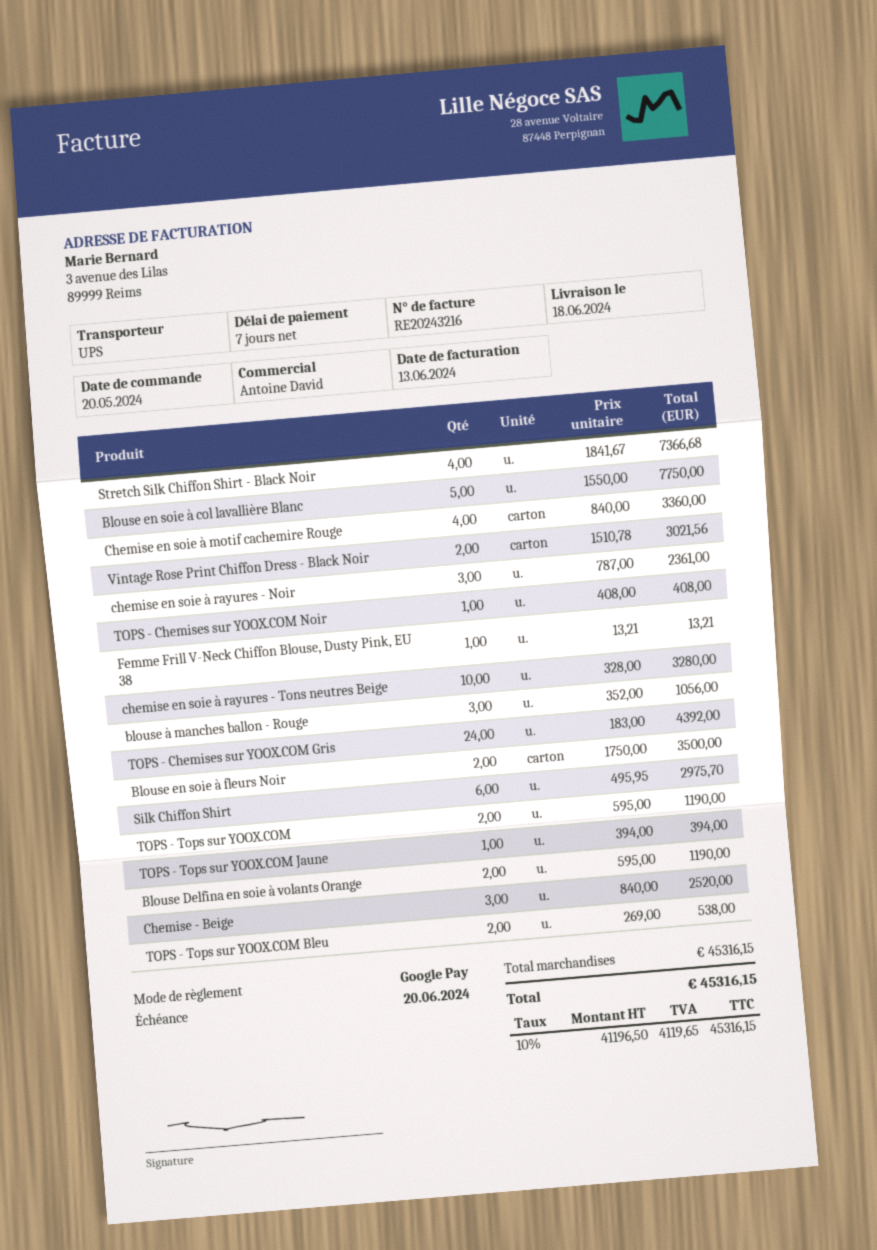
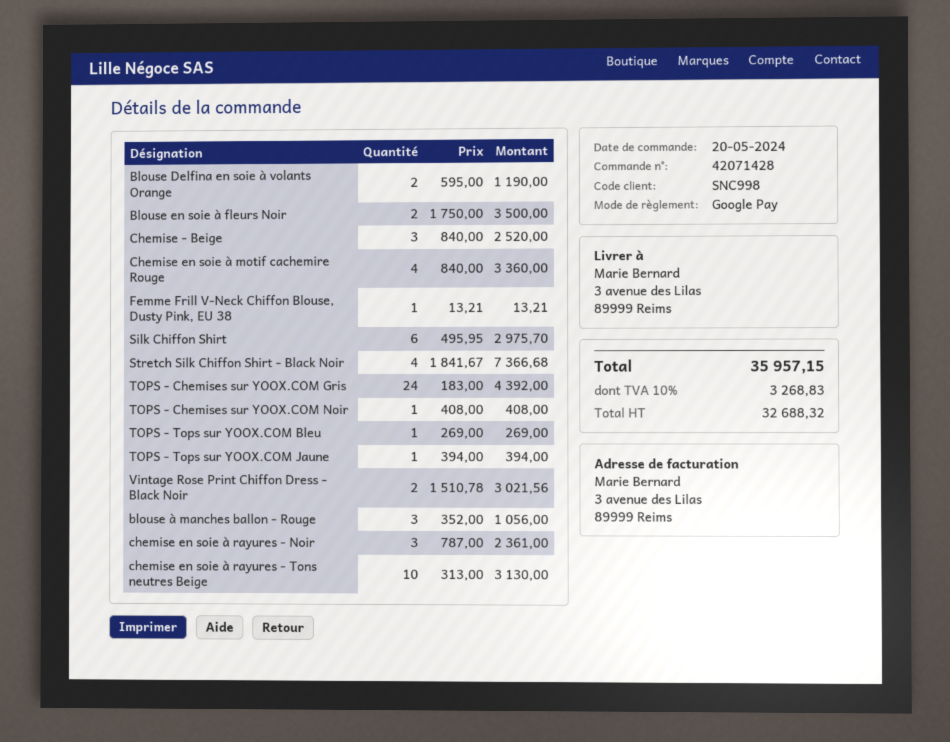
Blouse en soie à col lavallière Blanc: 5 x 1550.00 = 7750.00 -> none
chemise en soie à rayures - Tons neutres Beige: 10 x 328.00 = 3280.00 -> 10 x 313.00 = 3130.00
TOPS - Tops sur YOOX.COM: 2 x 595.00 = 1190.00 -> none
TOPS - Tops sur YOOX.COM Bleu: 2 x 269.00 = 538.00 -> 1 x 269.00 = 269.00
net: 41196.50 -> 32688.32
tax: 10% = 4119.65 -> 10% = 3268.83
total: 45316.15 -> 35957.15

